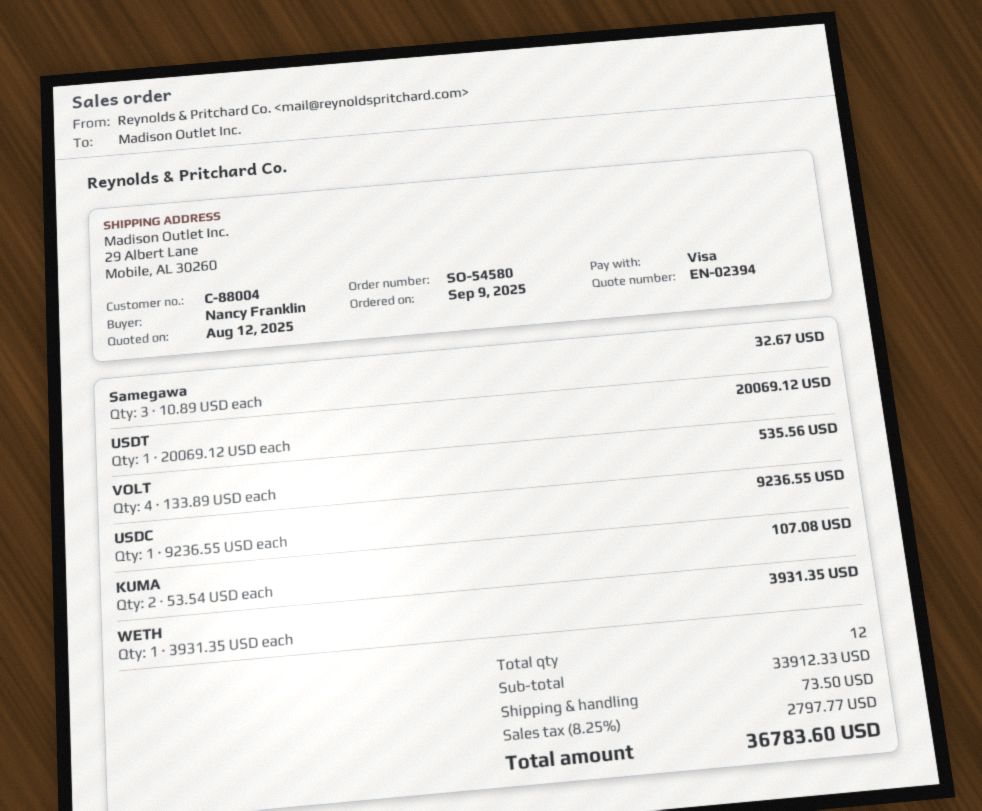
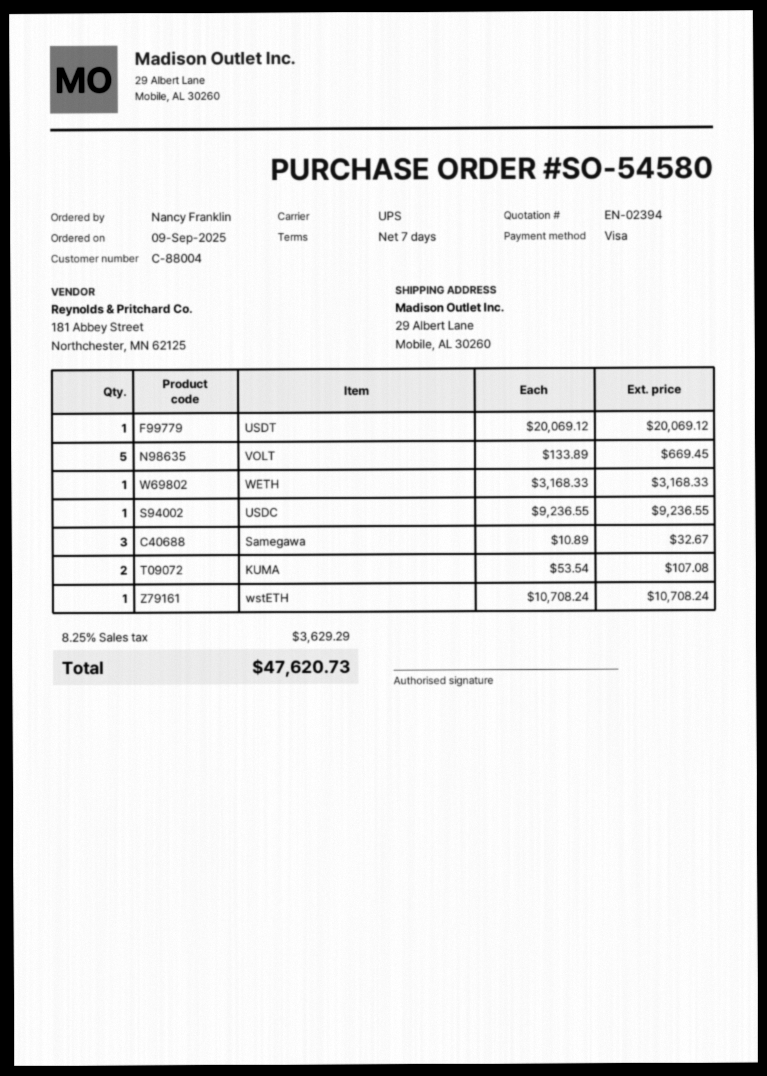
VOLT: 4 x 133.89 = 535.56 -> 5 x 133.89 = 669.45
WETH: 1 x 3931.35 = 3931.35 -> 1 x 3168.33 = 3168.33
wstETH: none -> 1 x 10708.24 = 10708.24
shipping: 73.50 -> none
tax: 8.25% = 2797.77 -> 8.25% = 3629.29
total: 36783.60 -> 47620.73

